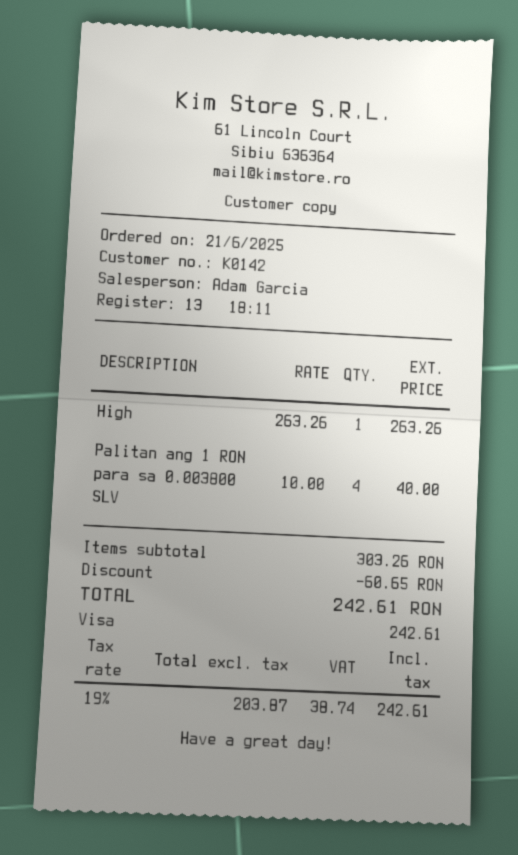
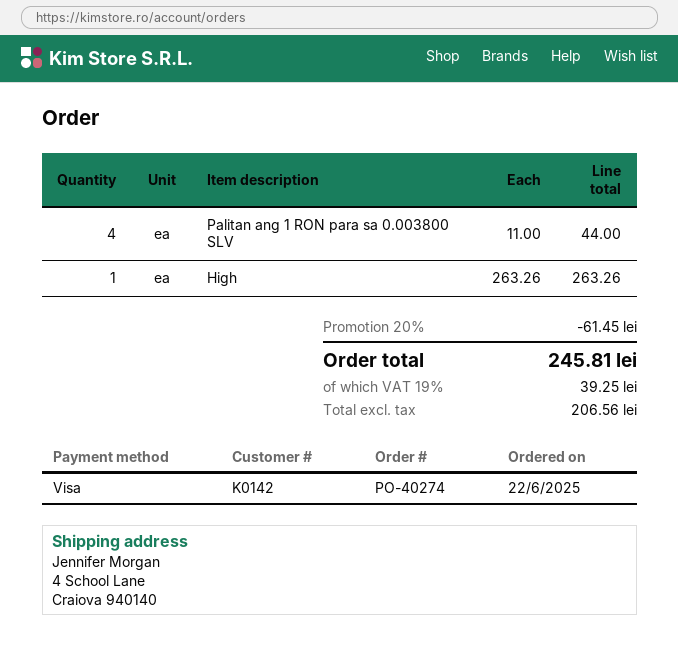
order date: 2025-06-21 -> 2025-06-22
Palitan ang 1 RON para sa 0.003800 SLV: 4 x 10.00 = 40.00 -> 4 x 11.00 = 44.00
discount: 60.65 -> 61.45
net: 203.87 -> 206.56
tax: 19% = 38.74 -> 19% = 39.25
total: 242.61 -> 245.81

